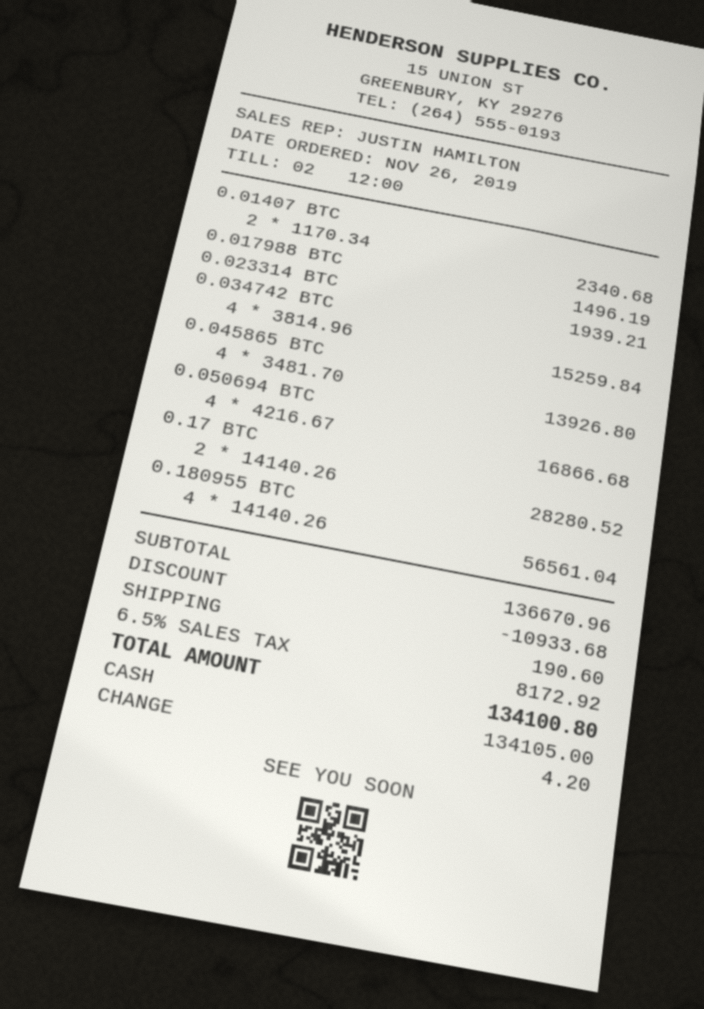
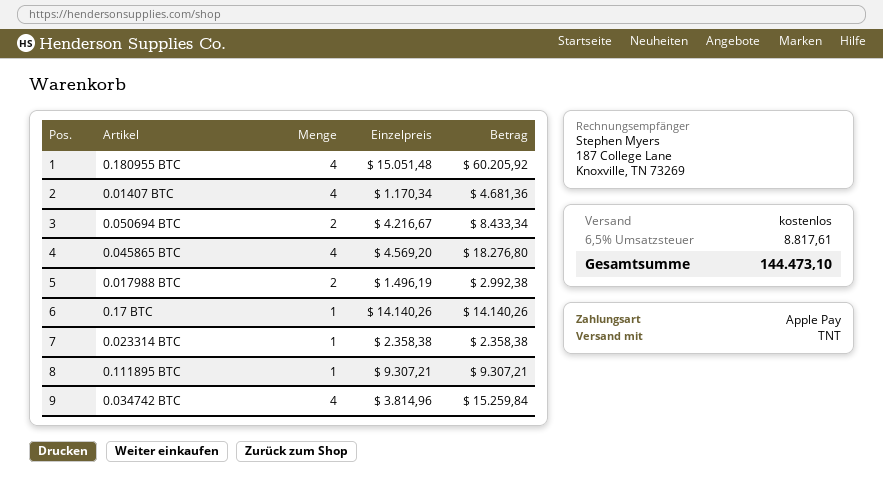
payment method: cash -> Apple Pay
0.01407 BTC: 2 x 1170.34 = 2340.68 -> 4 x 1170.34 = 4681.36
0.017988 BTC: 1 x 1496.19 = 1496.19 -> 2 x 1496.19 = 2992.38
0.023314 BTC: 1 x 1939.21 = 1939.21 -> 1 x 2358.38 = 2358.38
0.045865 BTC: 4 x 3481.70 = 13926.80 -> 4 x 4569.20 = 18276.80
0.050694 BTC: 4 x 4216.67 = 16866.68 -> 2 x 4216.67 = 8433.34
0.17 BTC: 2 x 14140.26 = 28280.52 -> 1 x 14140.26 = 14140.26
0.180955 BTC: 4 x 14140.26 = 56561.04 -> 4 x 15051.48 = 60205.92
0.111895 BTC: none -> 1 x 9307.21 = 9307.21
discount: 10933.68 -> none
shipping: 190.60 -> 0.00
tax: 6.5% = 8172.92 -> 6.5% = 8817.61
total: 134100.80 -> 144473.10

